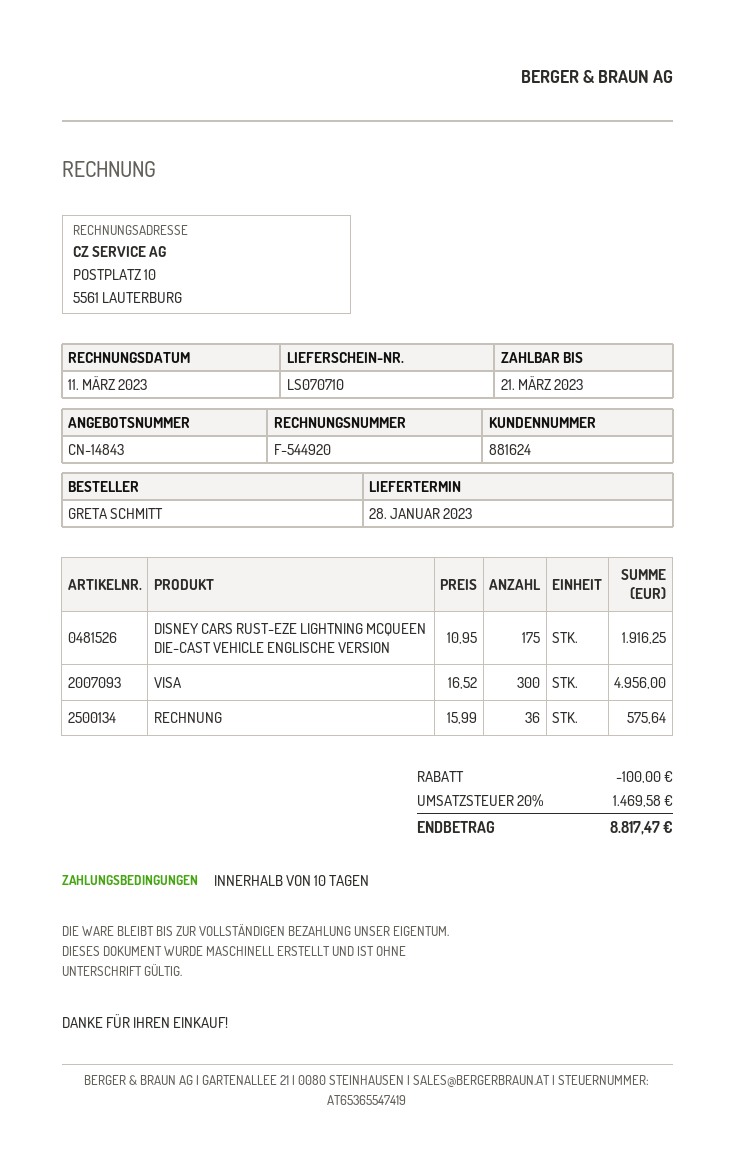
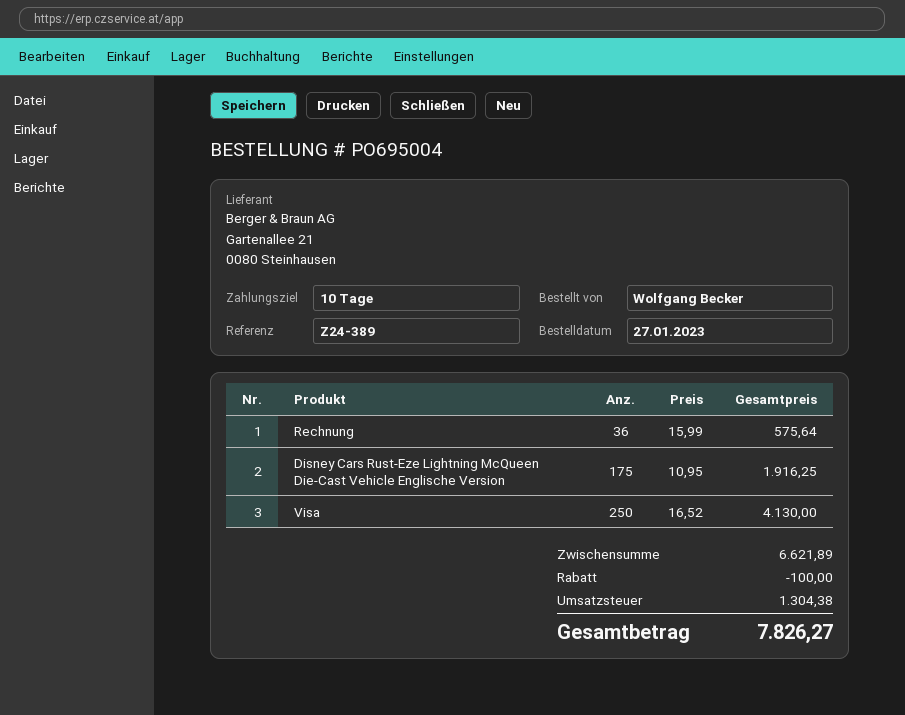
ordered by: GRETA SCHMITT -> Wolfgang Becker
VISA: 300 x 16.52 = 4956.00 -> 250 x 16.52 = 4130.00
tax: 1469.58 -> 1304.38
total: 8817.47 -> 7826.27

